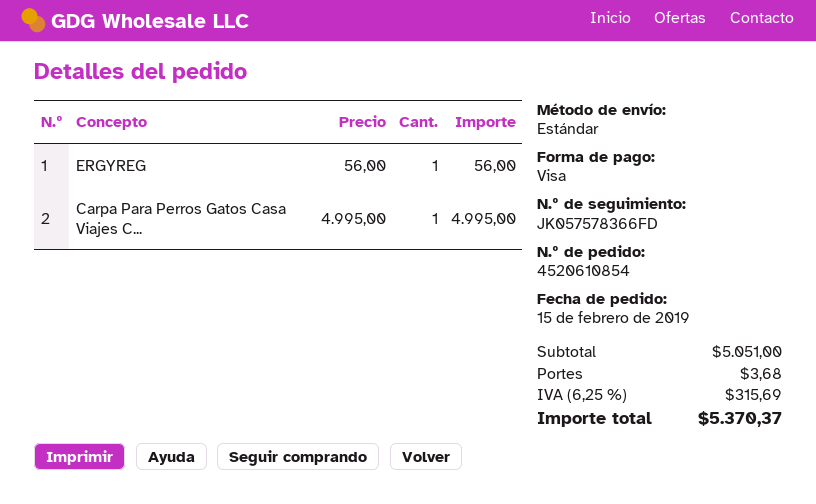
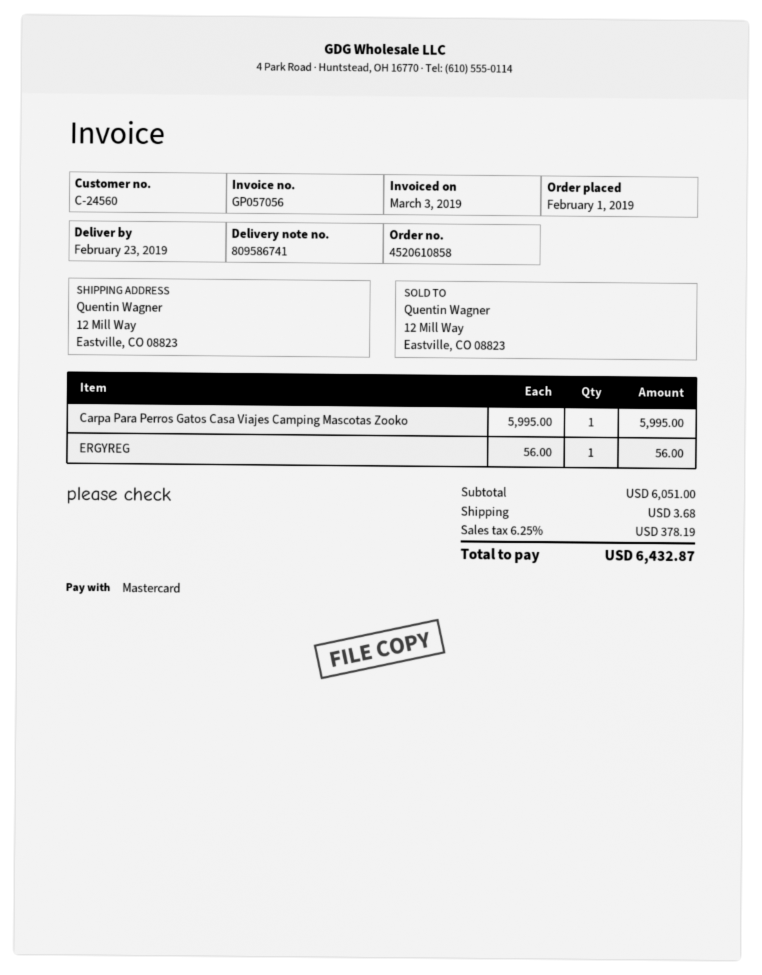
order number: 4520610854 -> 4520610858
order date: 2019-02-15 -> 2019-02-01
payment method: Visa -> Mastercard
Carpa Para Perros Gatos Casa Viajes C...: 1 x 4995.00 = 4995.00 -> 1 x 5995.00 = 5995.00
subtotal: 5051.00 -> 6051.00
tax: 6.25% = 315.69 -> 6.25% = 378.19
total: 5370.37 -> 6432.87

